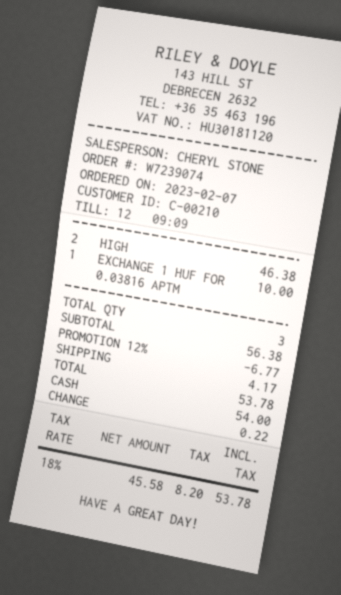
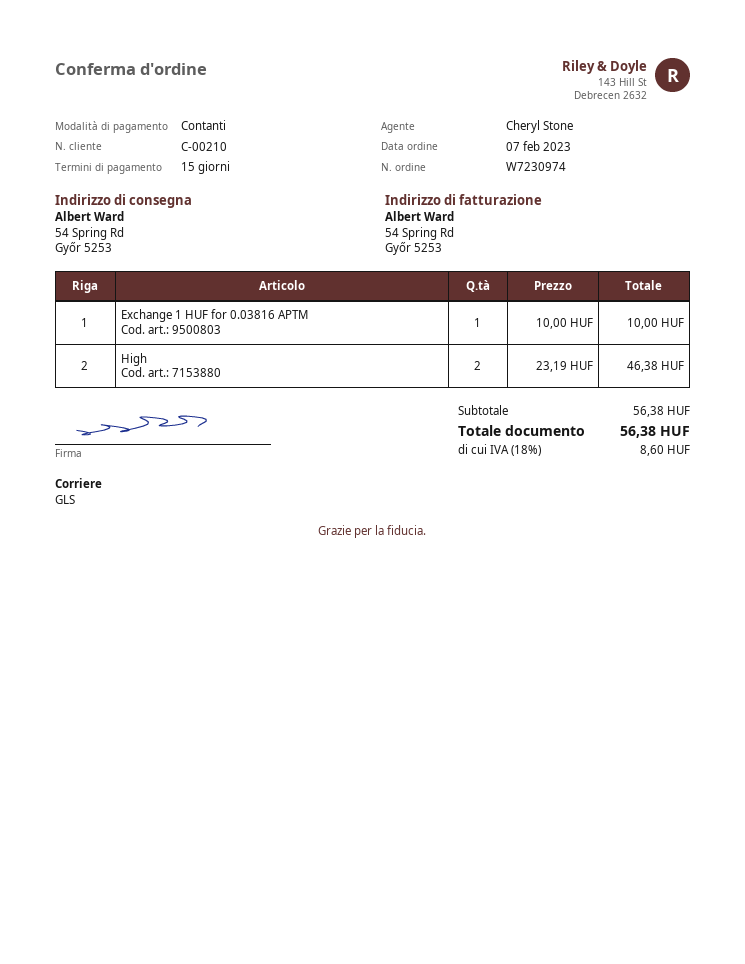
order number: W7239074 -> W7230974
discount: 12% = 6.77 -> none
shipping: 4.17 -> none
tax: 18% = 8.20 -> 18% = 8.60
total: 53.78 -> 56.38

